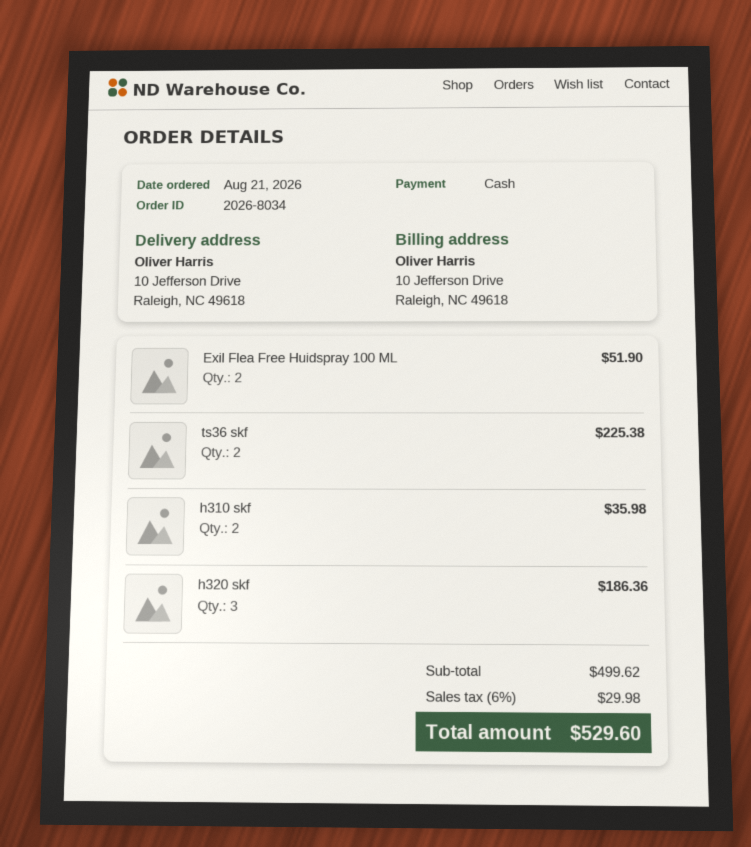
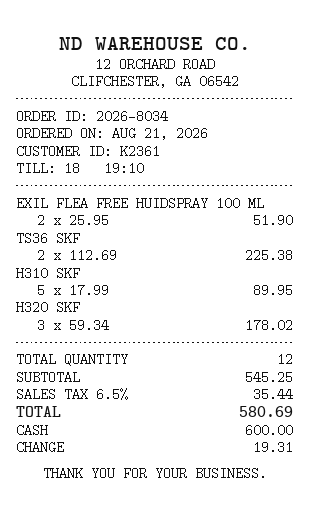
h310 skf: 2 for 35.98 -> 5 for 89.95
h320 skf: 3 for 186.36 -> 3 for 178.02
subtotal: 499.62 -> 545.25
tax: 6% = 29.98 -> 6.5% = 35.44
total: 529.60 -> 580.69

